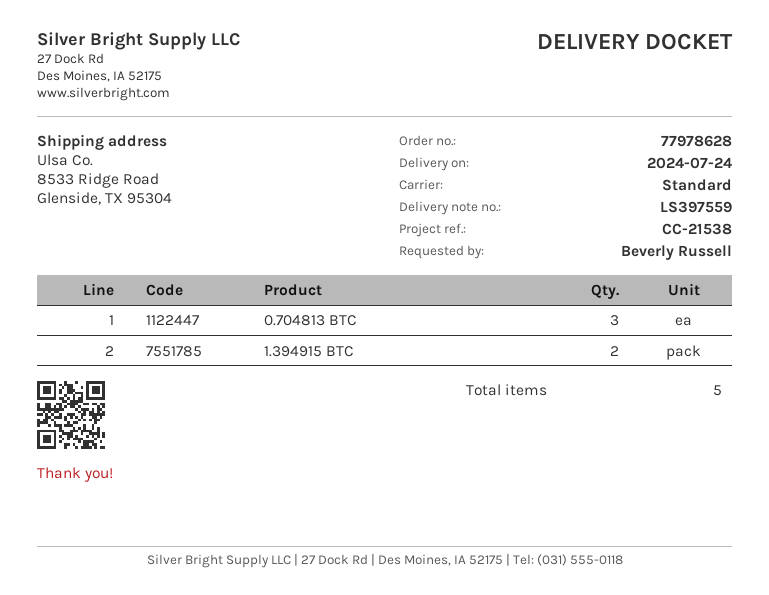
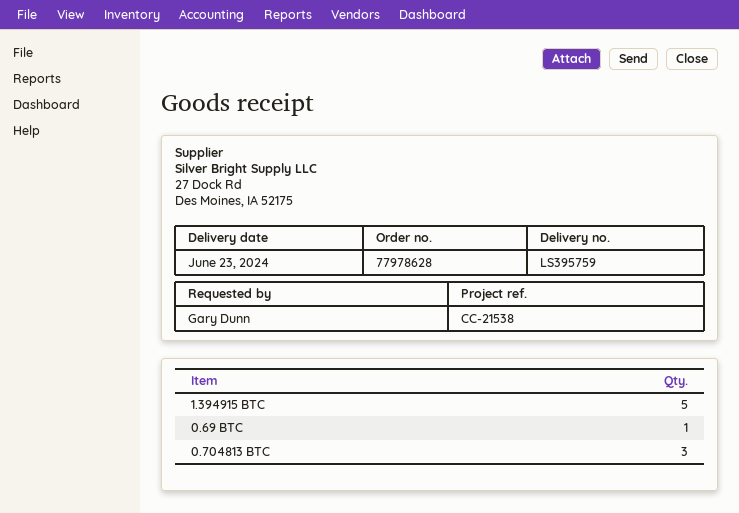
delivery note number: LS397559 -> LS395759
delivery date: 2024-07-24 -> 2024-06-23
ordered by: Beverly Russell -> Gary Dunn
1.394915 BTC: 2 -> 5
0.69 BTC: none -> 1

